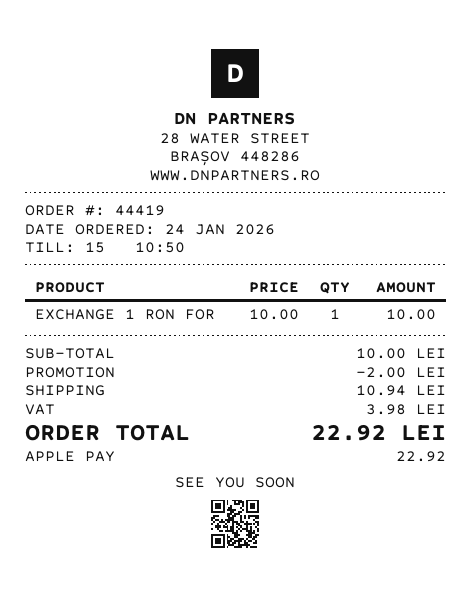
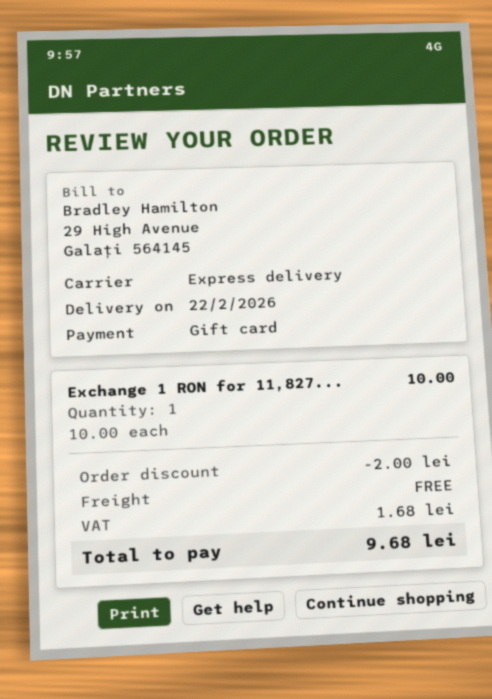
payment method: Apple Pay -> gift card
shipping: 10.94 -> 0.00
tax: 3.98 -> 1.68
total: 22.92 -> 9.68

